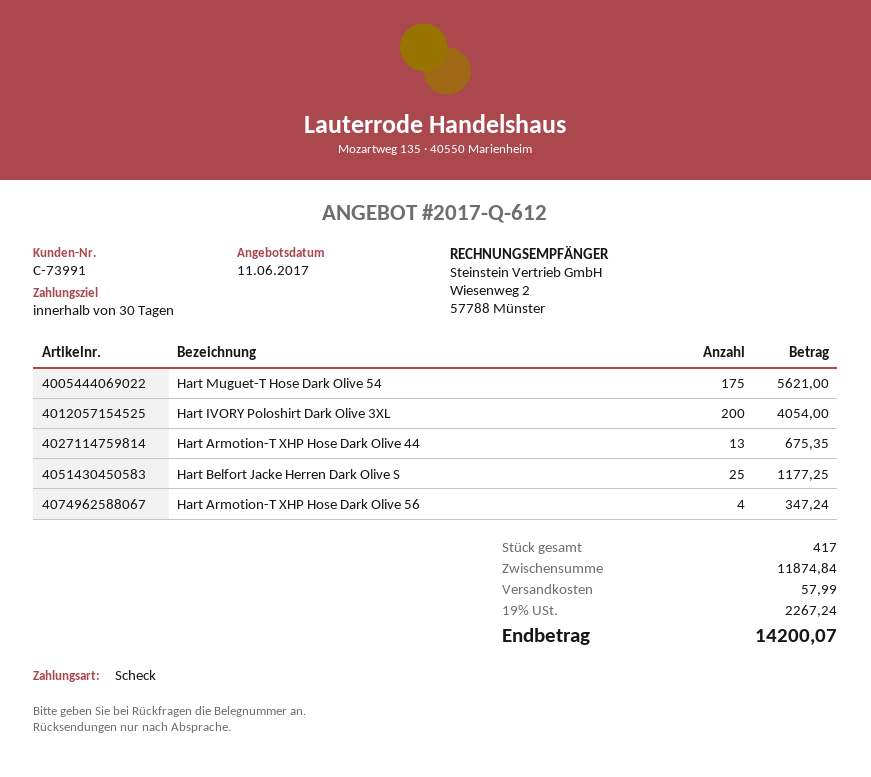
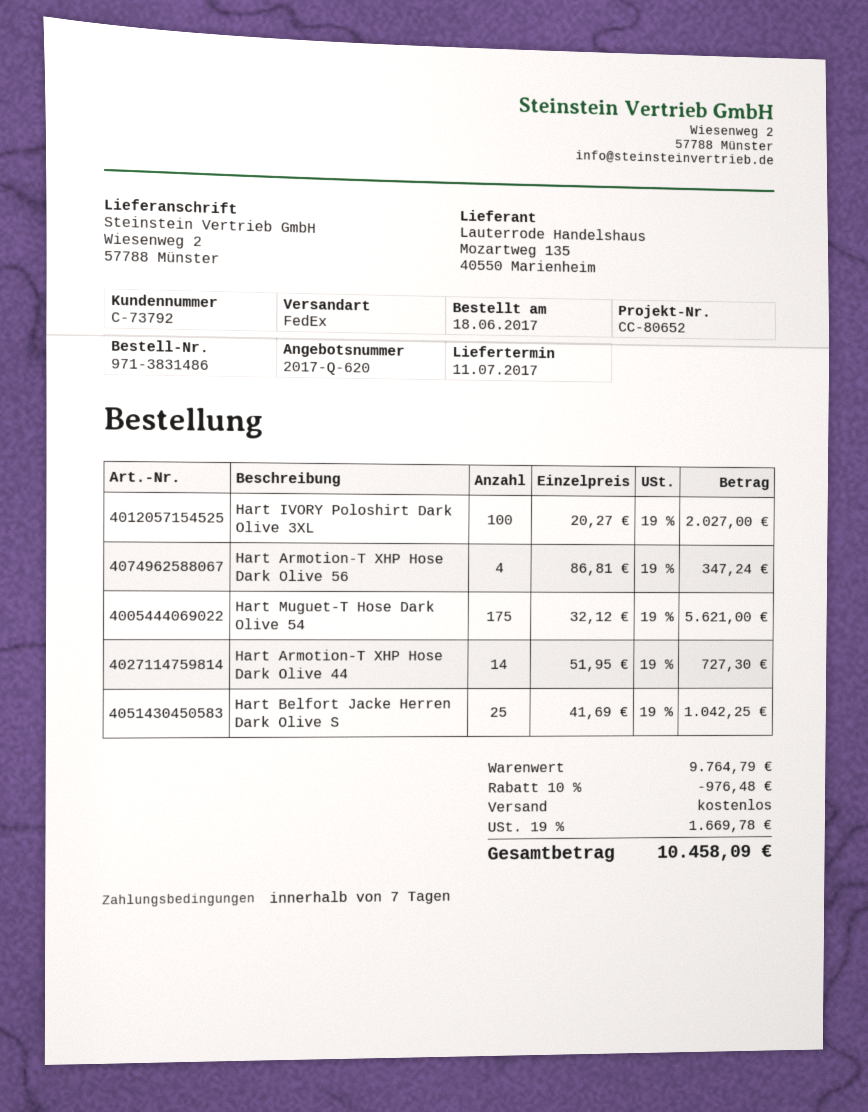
quote number: 2017-Q-612 -> 2017-Q-620
payment terms: 30 days -> 7 days
customer number: C-73991 -> C-73792
Hart IVORY Poloshirt Dark Olive 3XL: 200 for 4054.00 -> 100 for 2027.00
Hart Armotion-T XHP Hose Dark Olive 44: 13 for 675.35 -> 14 for 727.30
Hart Belfort Jacke Herren Dark Olive S: 25 for 1177.25 -> 25 for 1042.25
subtotal: 11874.84 -> 9764.79
discount: none -> 10% = 976.48
shipping: 57.99 -> 0.00
tax: 19% = 2267.24 -> 19% = 1669.78
total: 14200.07 -> 10458.09

